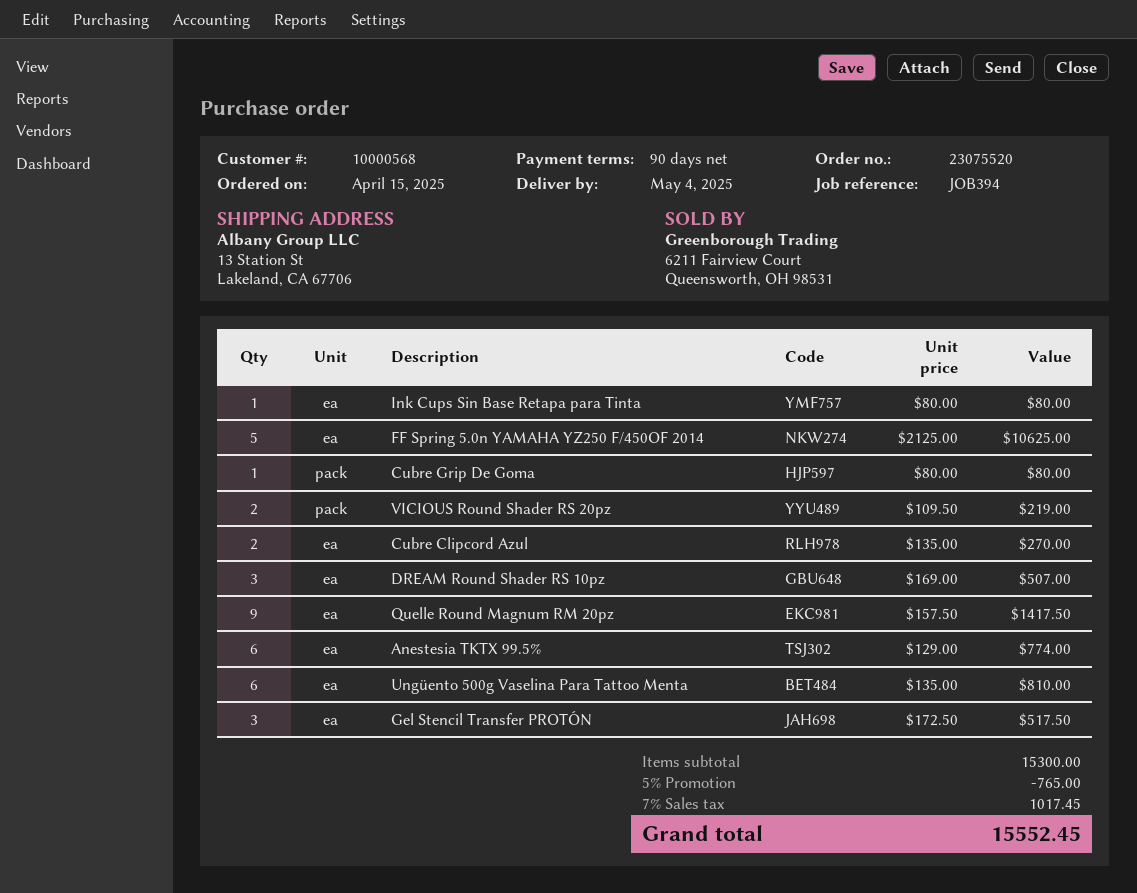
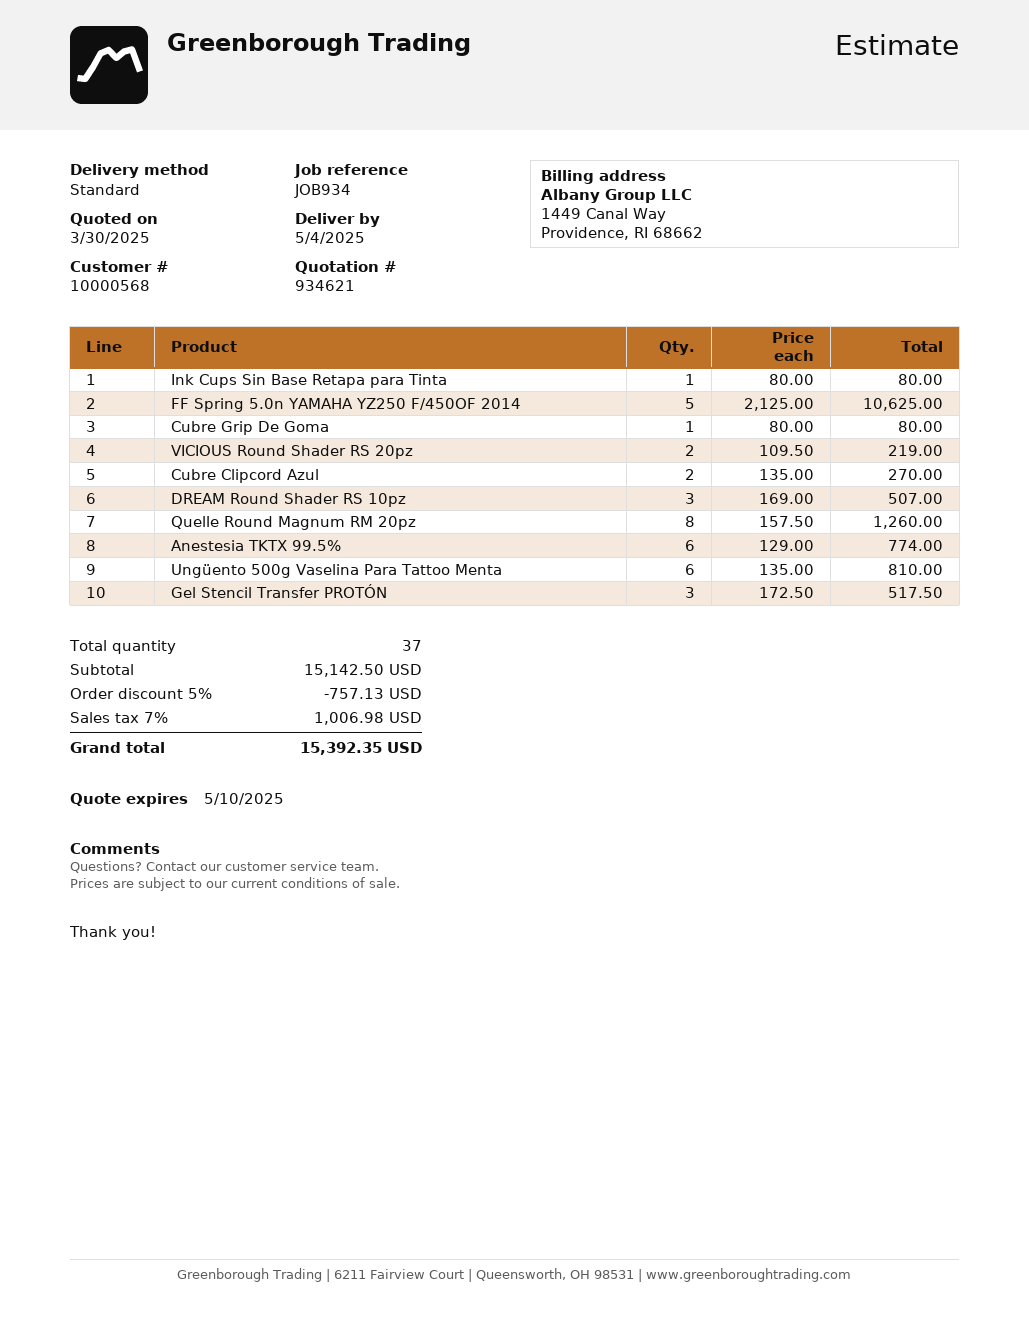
reference: JOB394 -> JOB934
Quelle Round Magnum RM 20pz: 9 x 157.50 = 1417.50 -> 8 x 157.50 = 1260.00
subtotal: 15300.00 -> 15142.50
discount: 5% = 765.00 -> 5% = 757.13
tax: 7% = 1017.45 -> 7% = 1006.98
total: 15552.45 -> 15392.35

